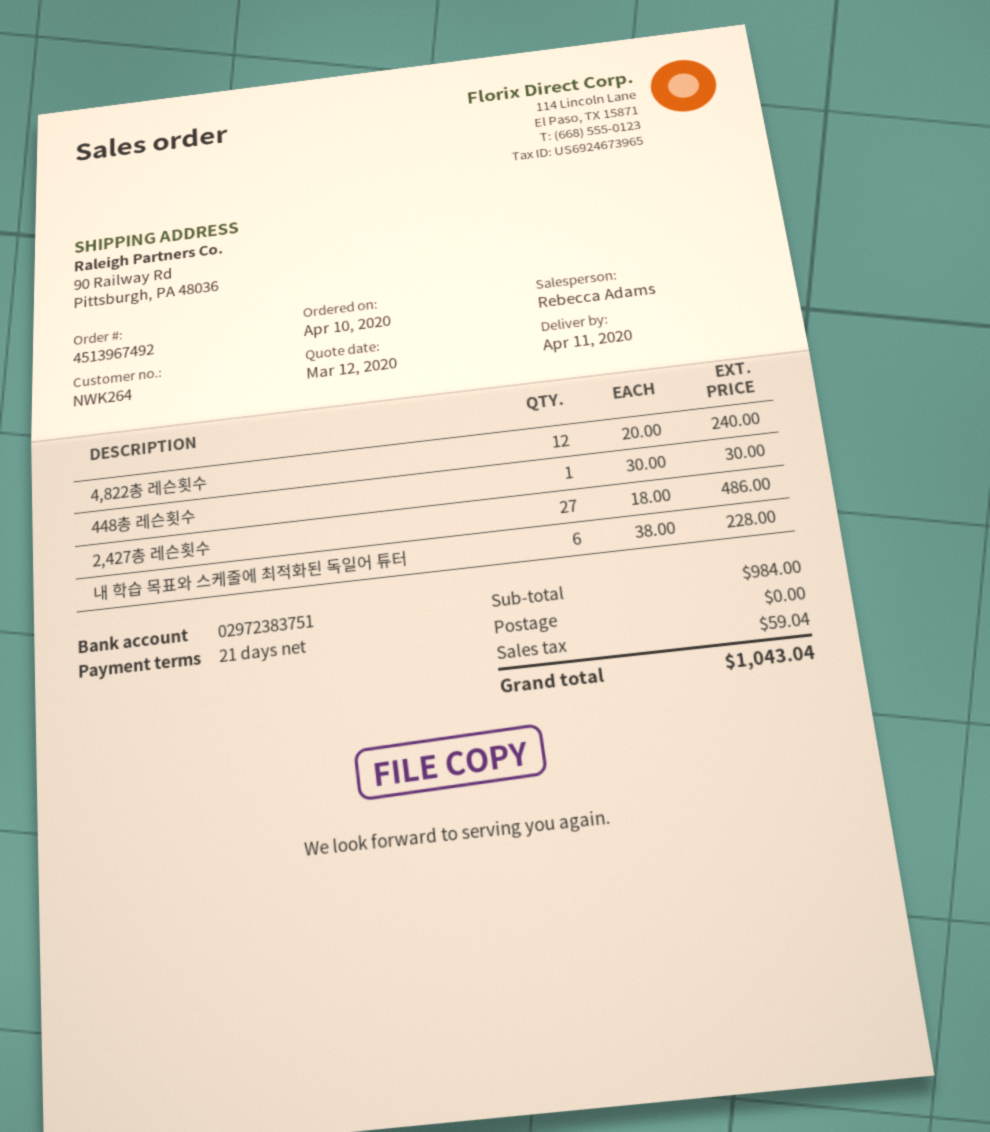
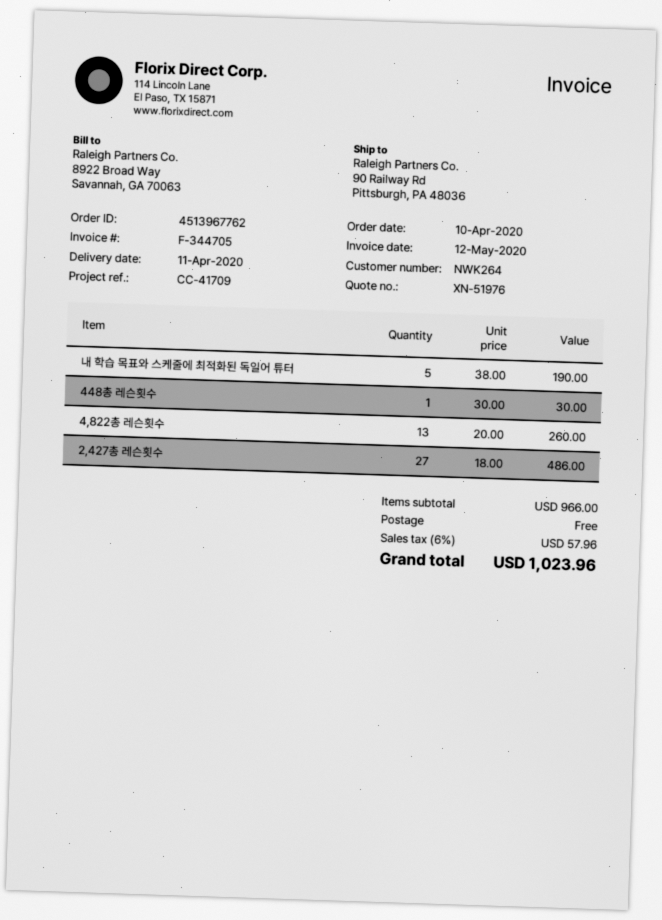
order number: 4513967492 -> 4513967762
4,822총 레슨횟수: 12 x 20.00 = 240.00 -> 13 x 20.00 = 260.00
내 학습 목표와 스케줄에 최적화된 독일어 튜터: 6 x 38.00 = 228.00 -> 5 x 38.00 = 190.00
subtotal: 984.00 -> 966.00
tax: 59.04 -> 57.96
total: 1043.04 -> 1023.96

